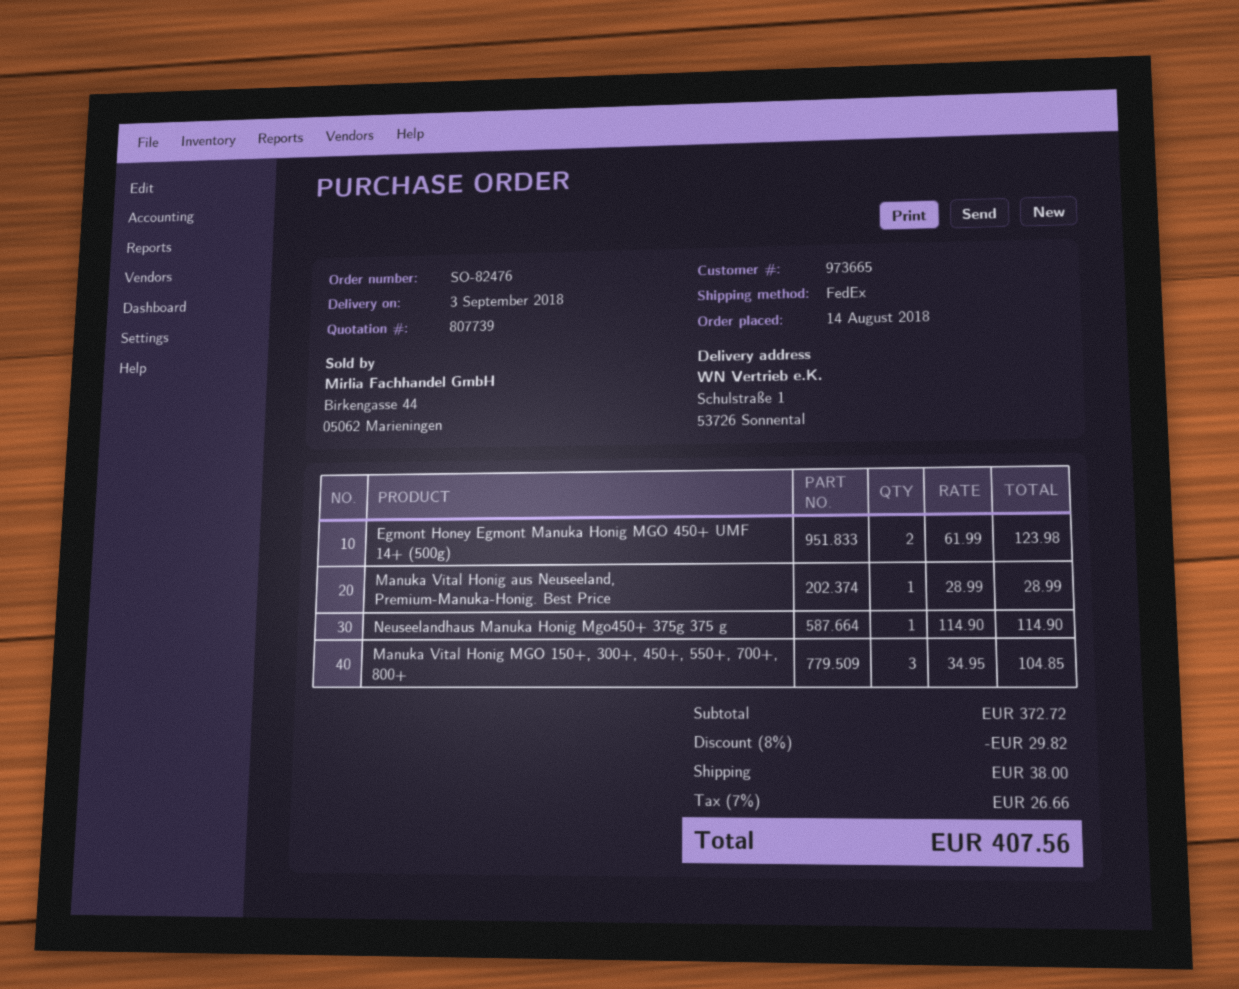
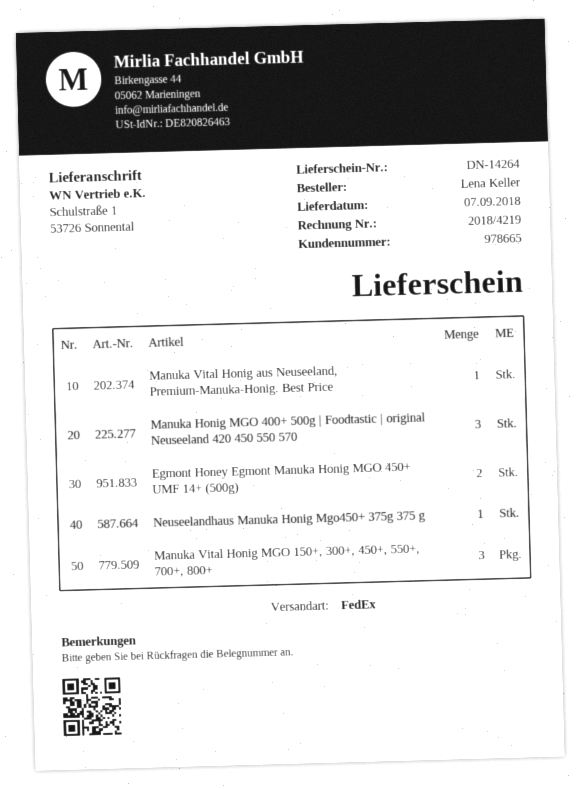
delivery date: 2018-09-03 -> 2018-09-07
customer number: 973665 -> 978665
Manuka Honig MGO 400+ 500g | Foodtastic | original Neuseeland 420 450 550 570: none -> 3

